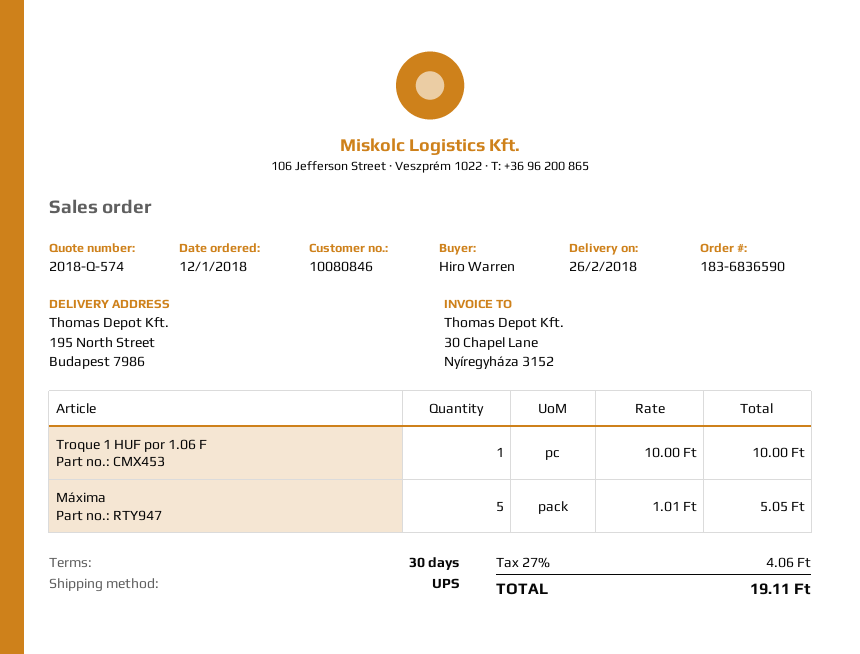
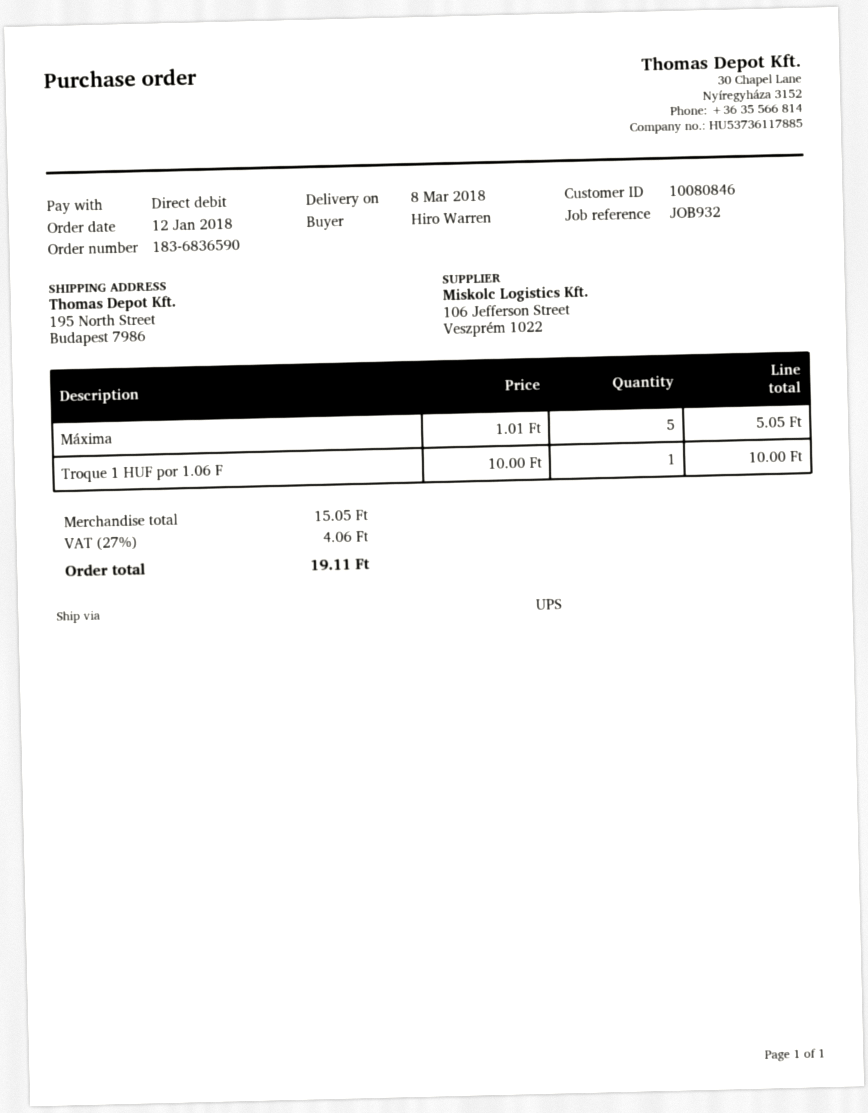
delivery date: 2018-02-26 -> 2018-03-08

